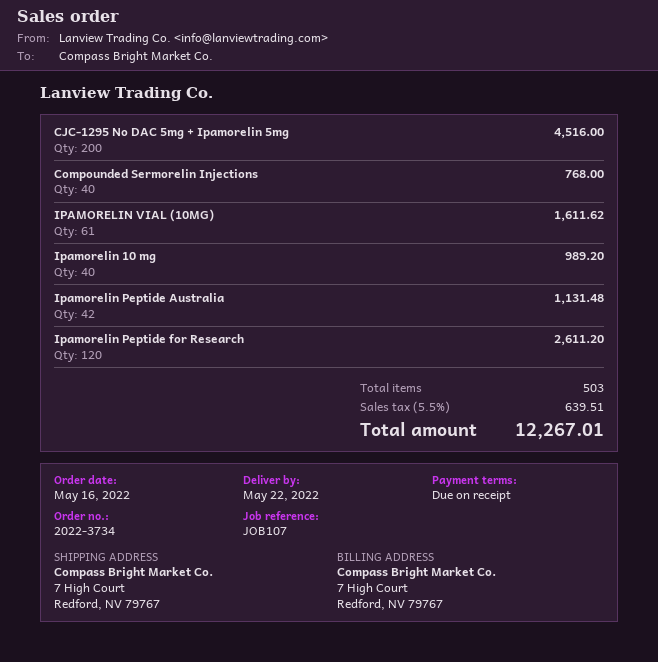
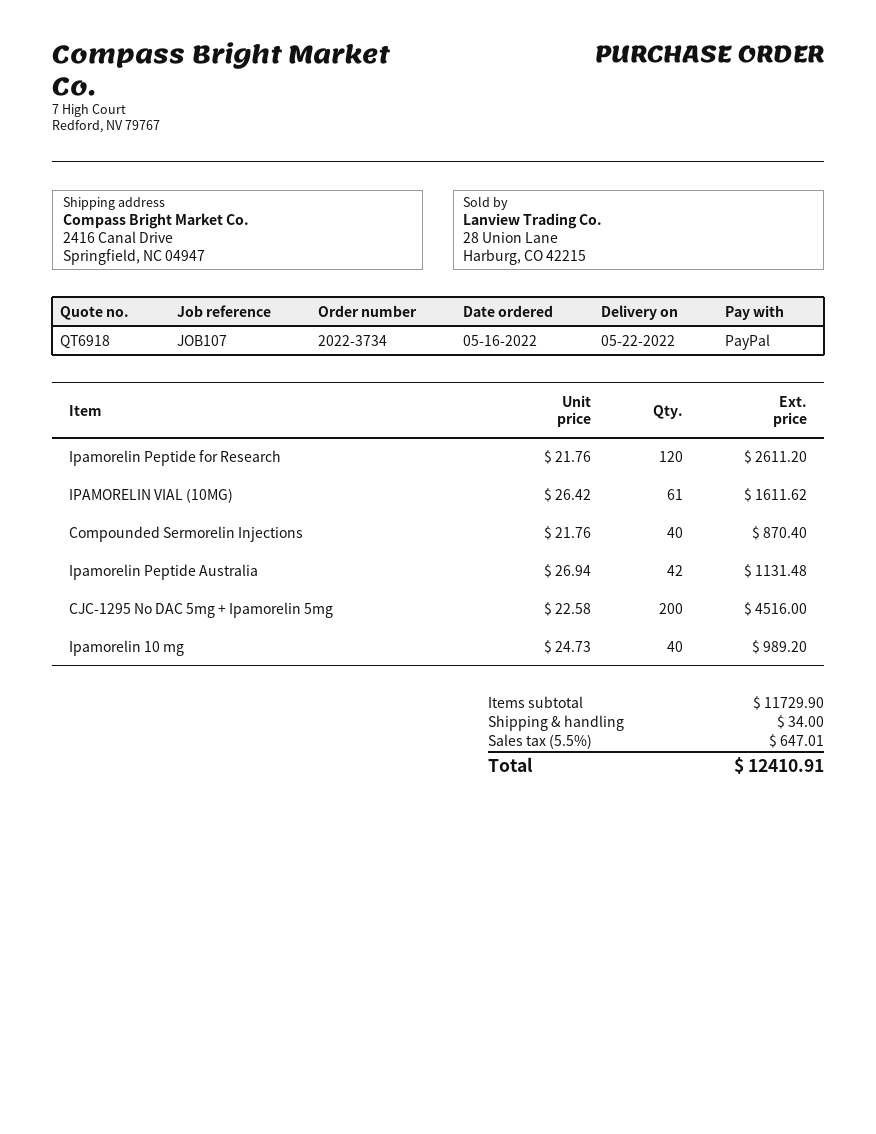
ship to: 7 High Court, Redford, NV 79767 -> 2416 Canal Drive, Springfield, NC 04947
Compounded Sermorelin Injections: 40 for 768.00 -> 40 for 870.40
shipping: none -> 34.00
tax: 5.5% = 639.51 -> 5.5% = 647.01
total: 12267.01 -> 12410.91

